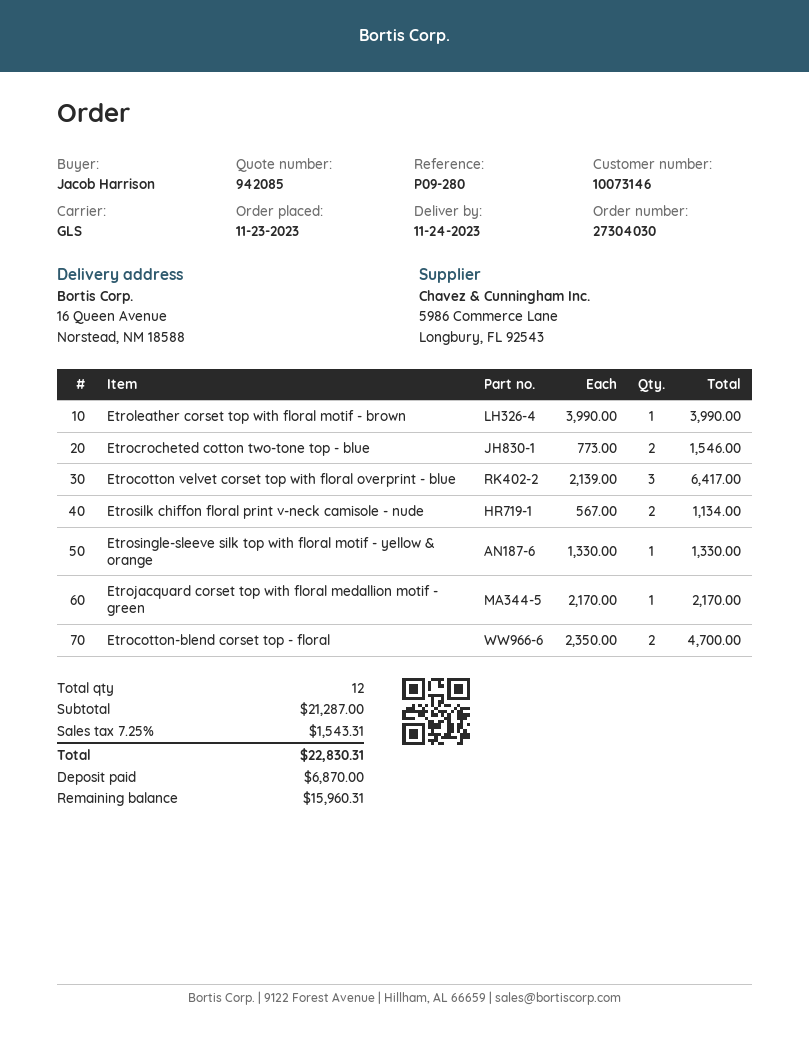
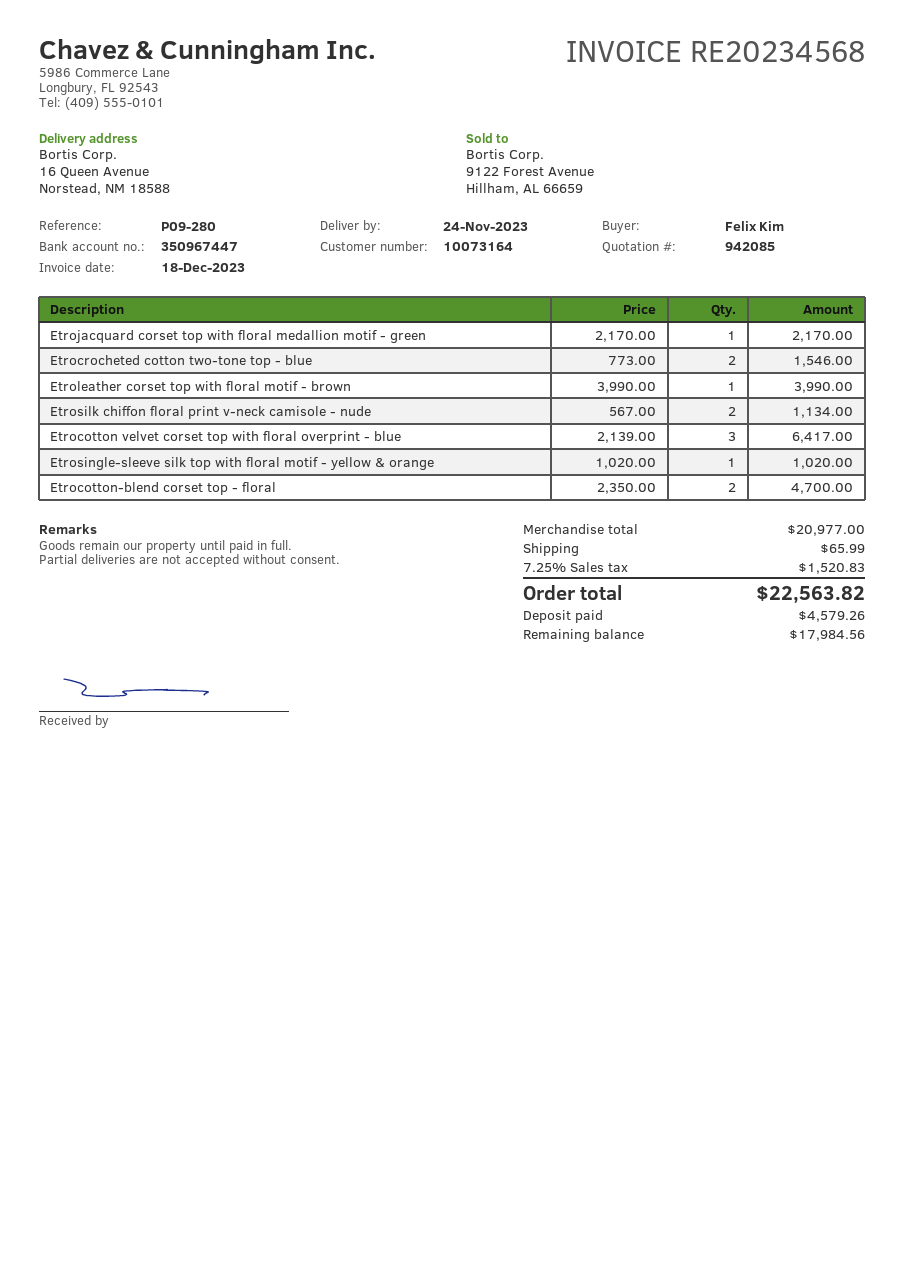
customer number: 10073146 -> 10073164
ordered by: Jacob Harrison -> Felix Kim
Etrosingle-sleeve silk top with floral motif - yellow & orange: 1 x 1330.00 = 1330.00 -> 1 x 1020.00 = 1020.00
subtotal: 21287.00 -> 20977.00
shipping: none -> 65.99
tax: 7.25% = 1543.31 -> 7.25% = 1520.83
total: 22830.31 -> 22563.82
deposit: 6870.00 -> 4579.26
balance: 15960.31 -> 17984.56

